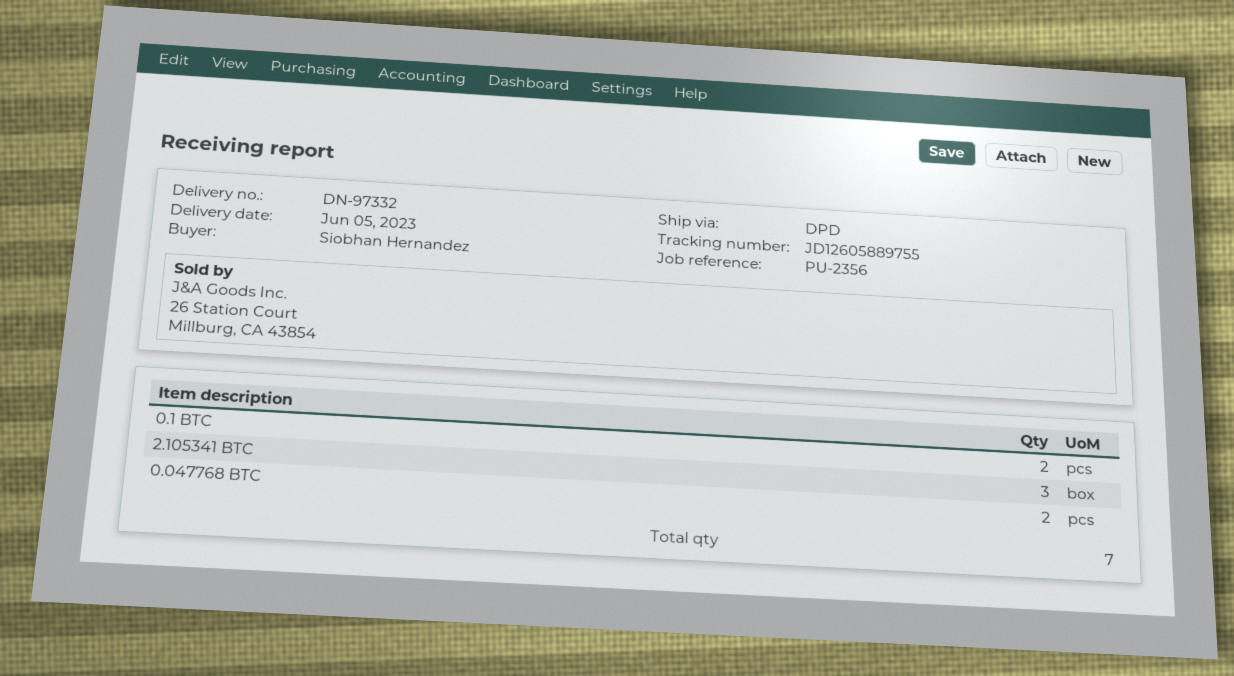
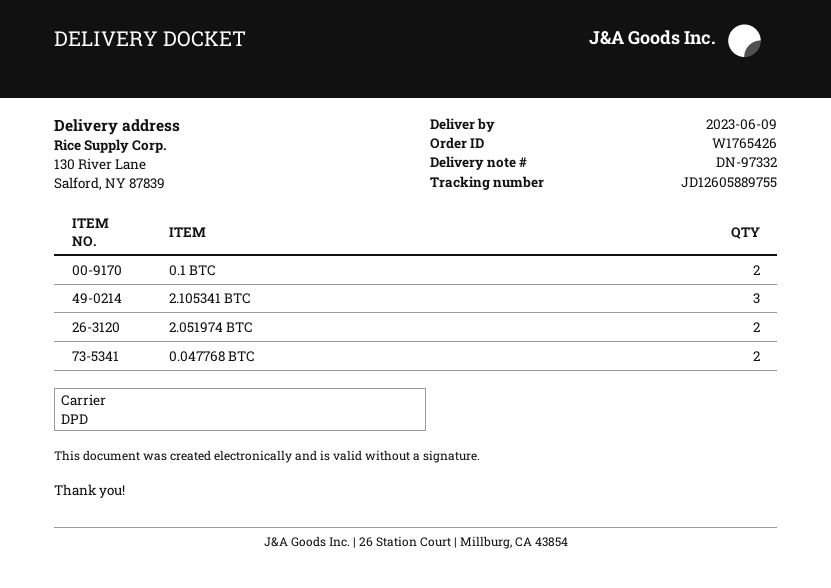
delivery date: 2023-06-05 -> 2023-06-09
2.051974 BTC: none -> 2

